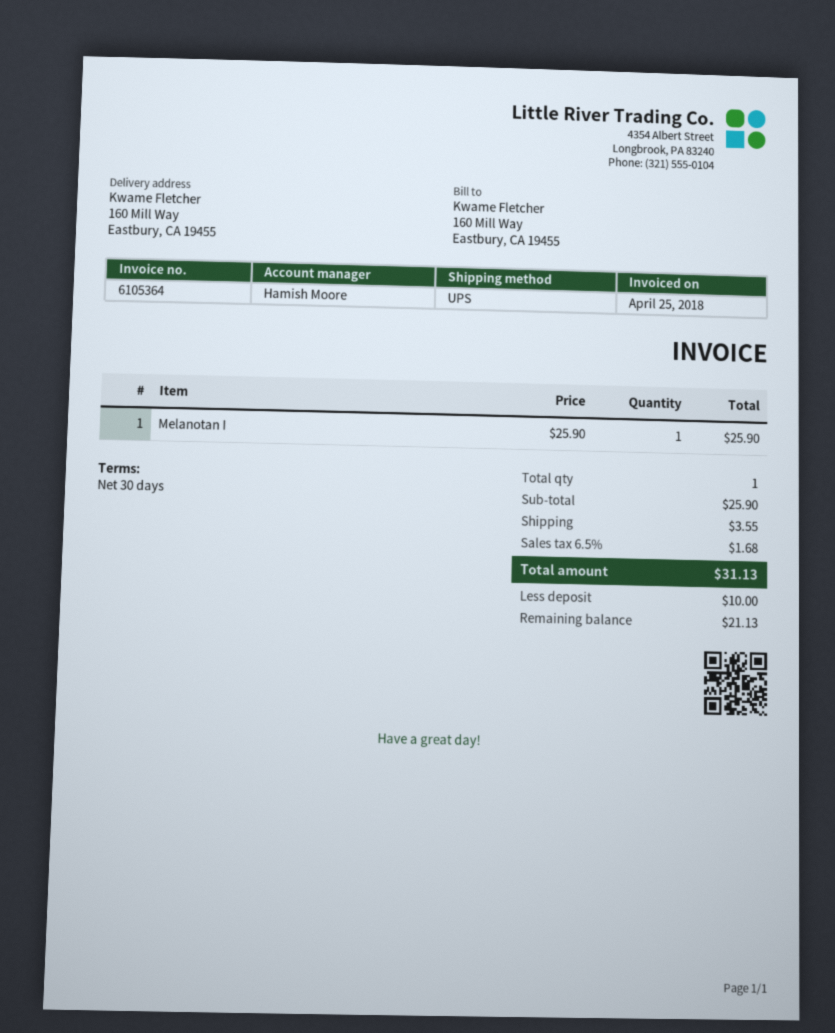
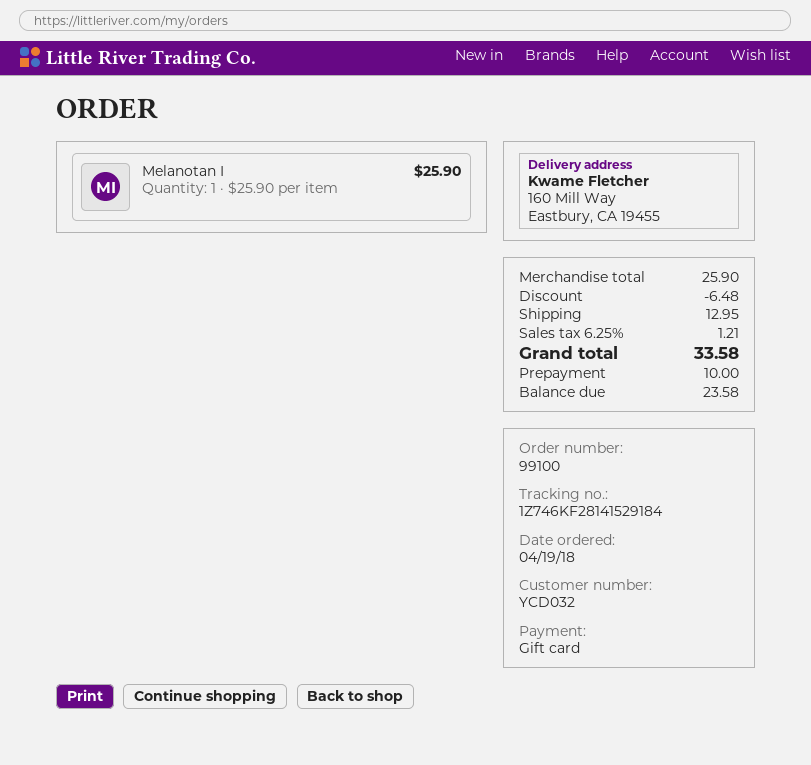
discount: none -> 6.48
shipping: 3.55 -> 12.95
tax: 6.5% = 1.68 -> 6.25% = 1.21
total: 31.13 -> 33.58
balance: 21.13 -> 23.58

